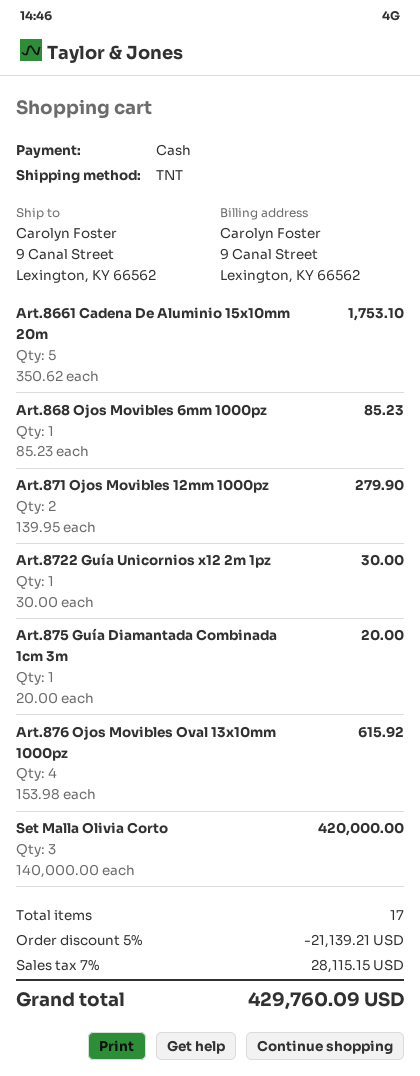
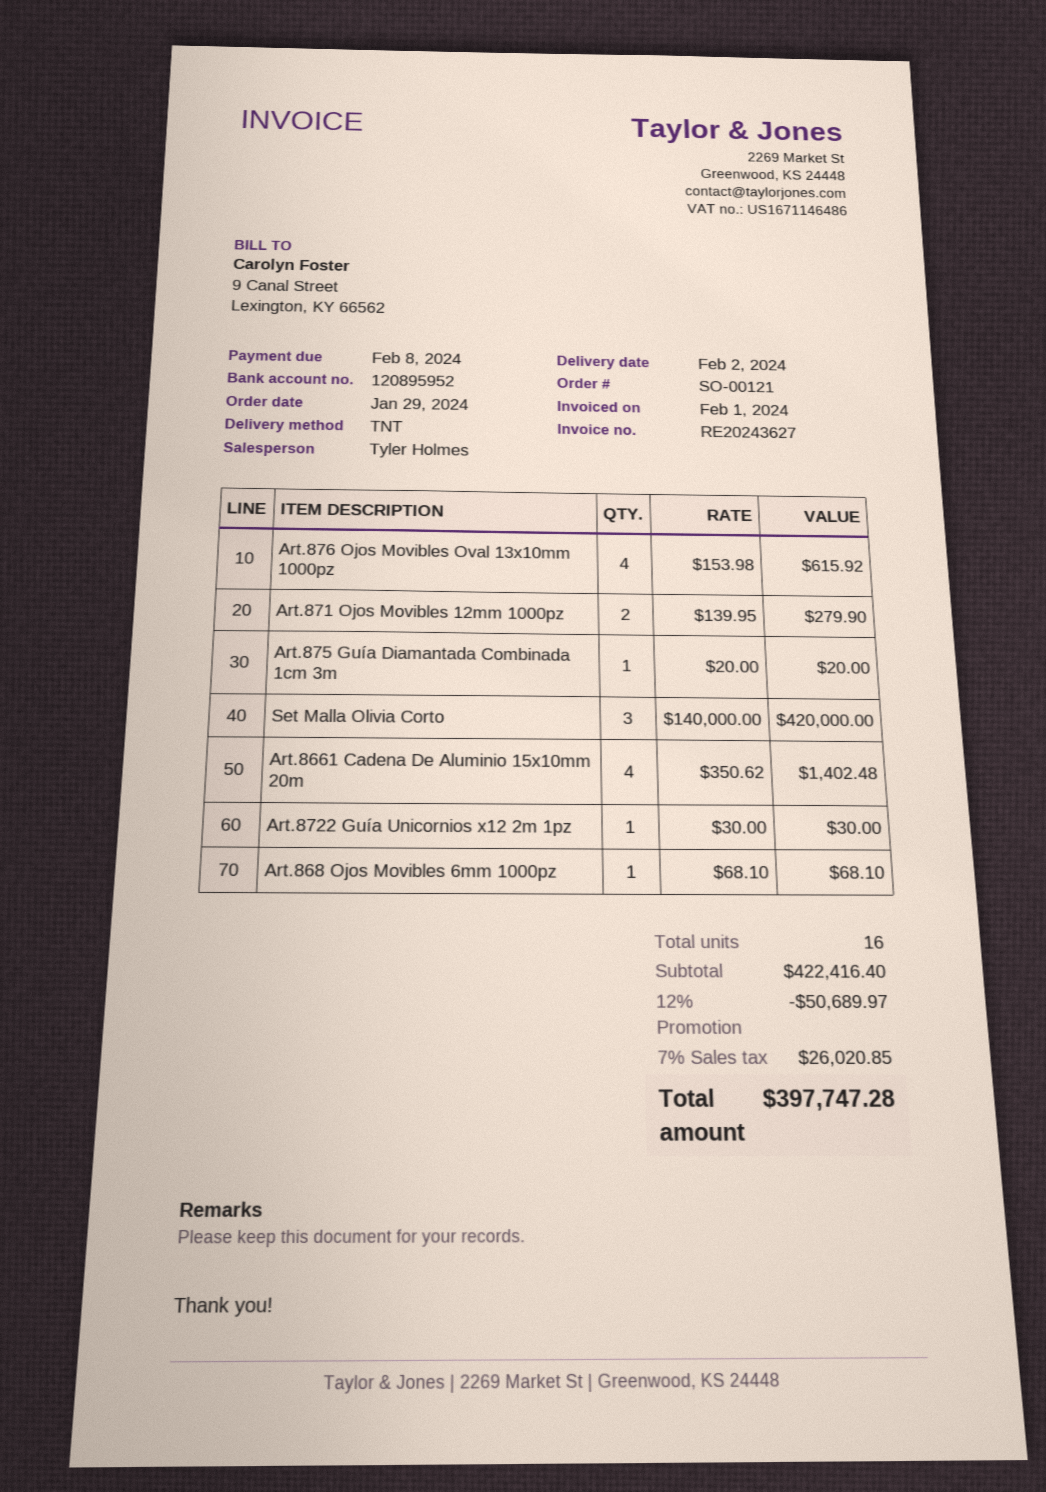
Art.8661 Cadena De Aluminio 15x10mm 20m: 5 x 350.62 = 1753.10 -> 4 x 350.62 = 1402.48
Art.868 Ojos Movibles 6mm 1000pz: 1 x 85.23 = 85.23 -> 1 x 68.10 = 68.10
total quantity: 17 -> 16
discount: 5% = 21139.21 -> 12% = 50689.97
tax: 7% = 28115.15 -> 7% = 26020.85
total: 429760.09 -> 397747.28

